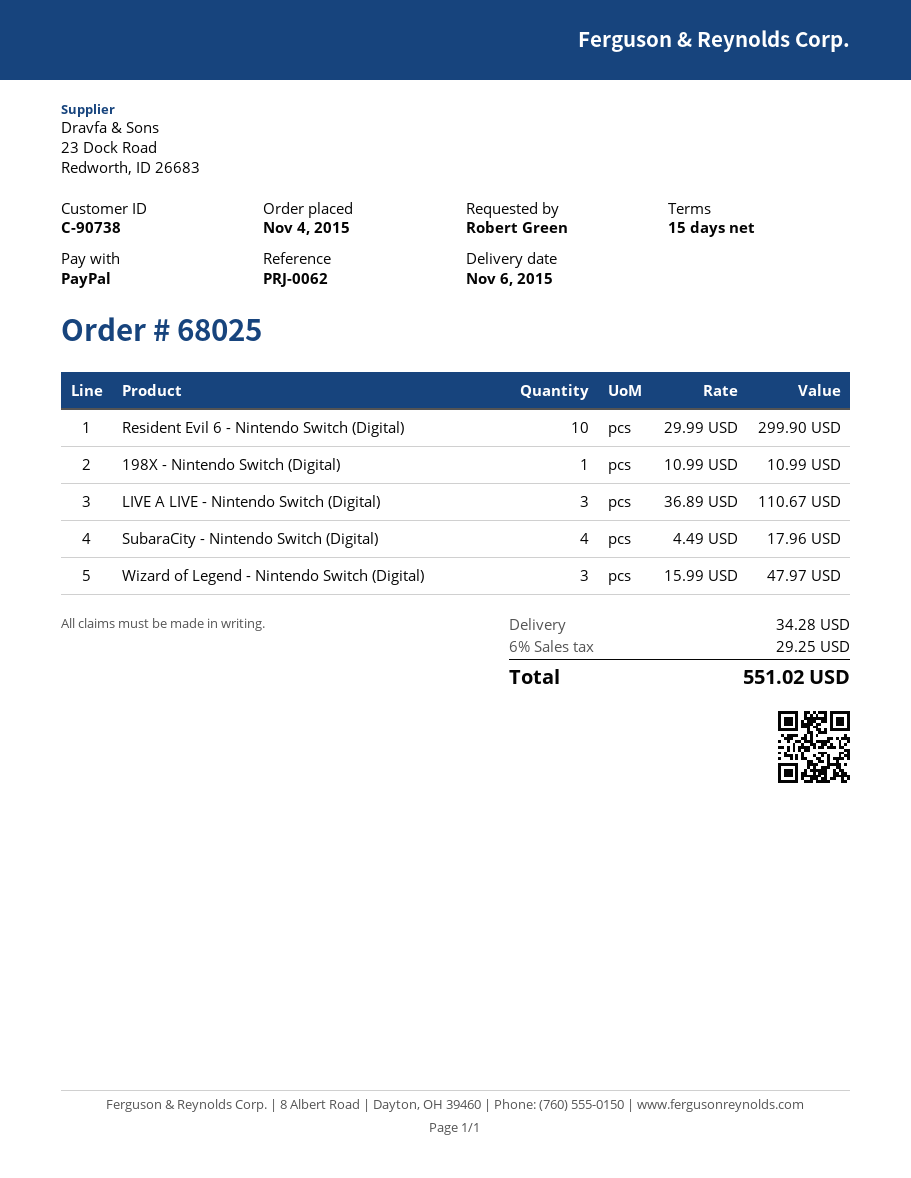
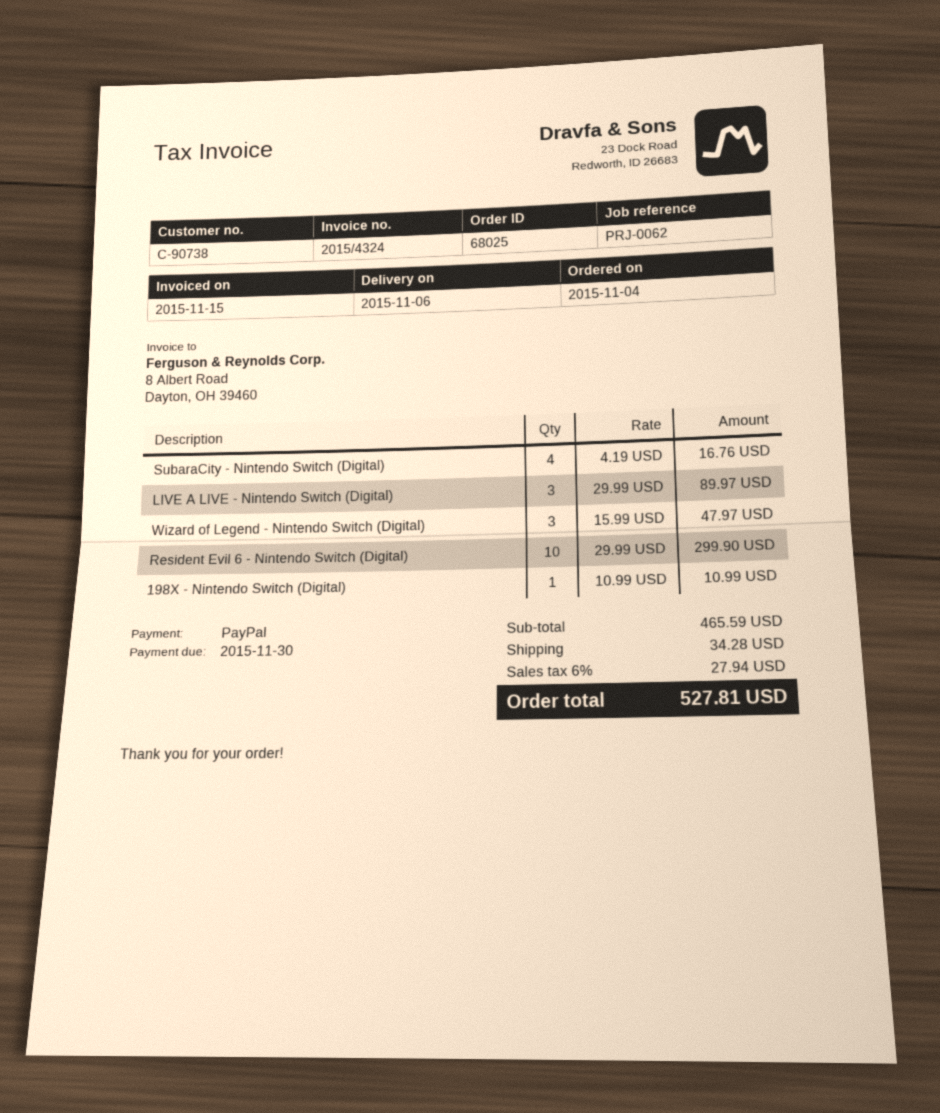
LIVE A LIVE - Nintendo Switch (Digital): 3 x 36.89 = 110.67 -> 3 x 29.99 = 89.97
SubaraCity - Nintendo Switch (Digital): 4 x 4.49 = 17.96 -> 4 x 4.19 = 16.76
tax: 6% = 29.25 -> 6% = 27.94
total: 551.02 -> 527.81

